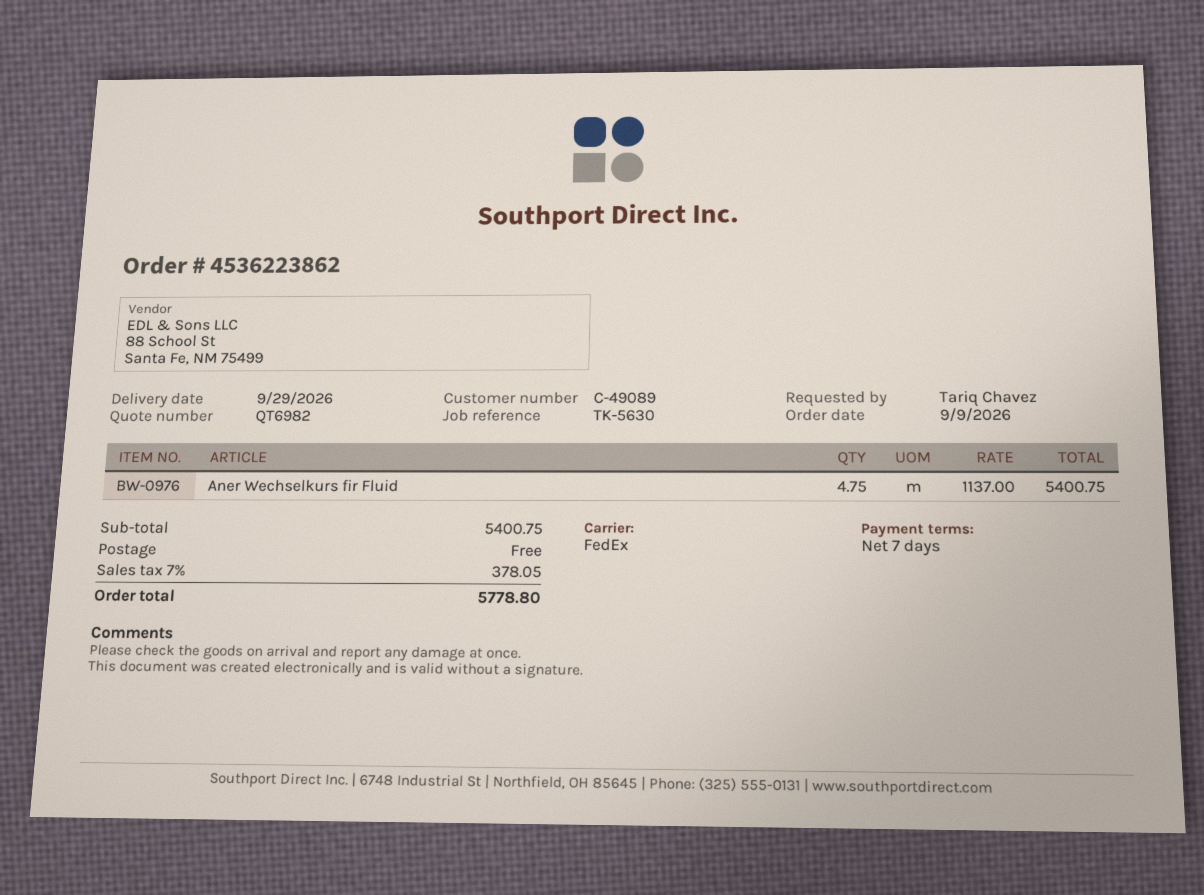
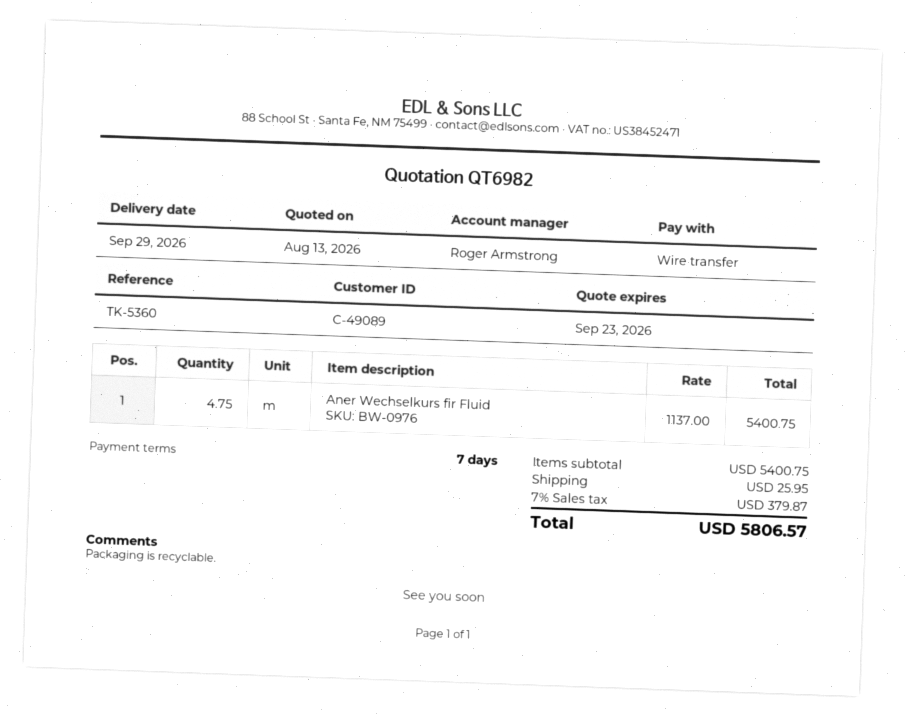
reference: TK-5630 -> TK-5360
shipping: 0.00 -> 25.95
tax: 7% = 378.05 -> 7% = 379.87
total: 5778.80 -> 5806.57

